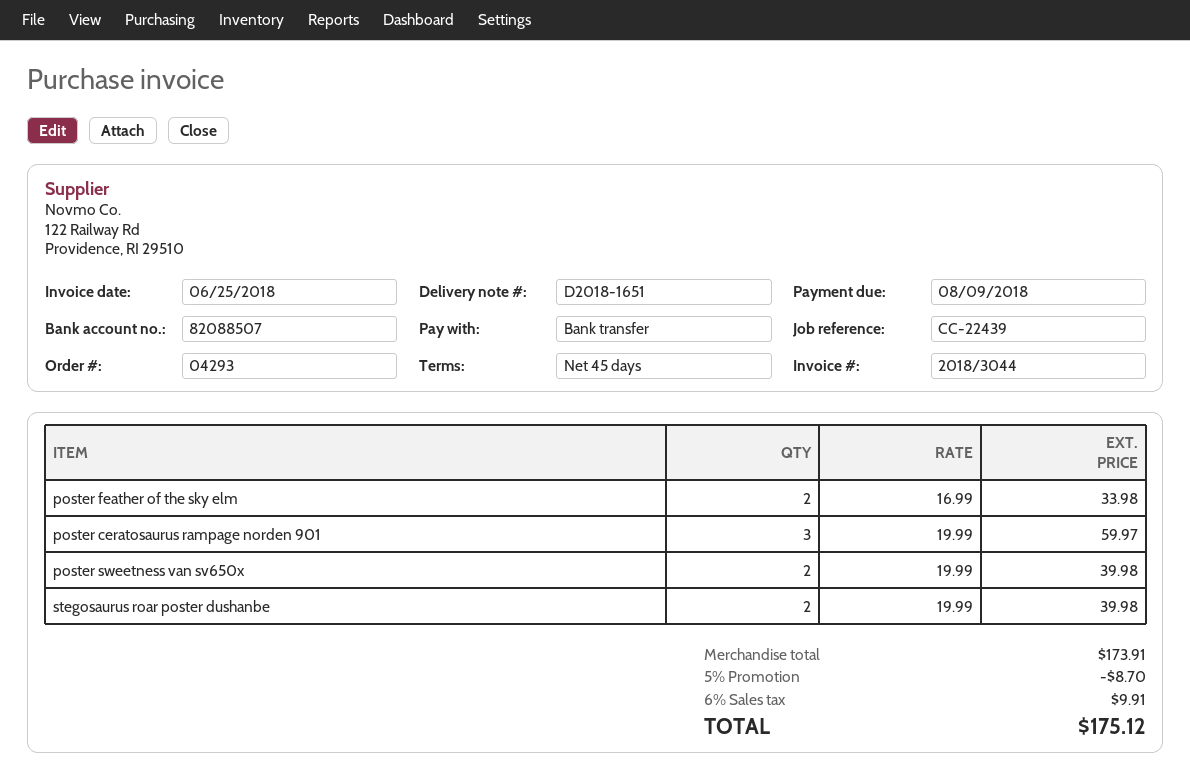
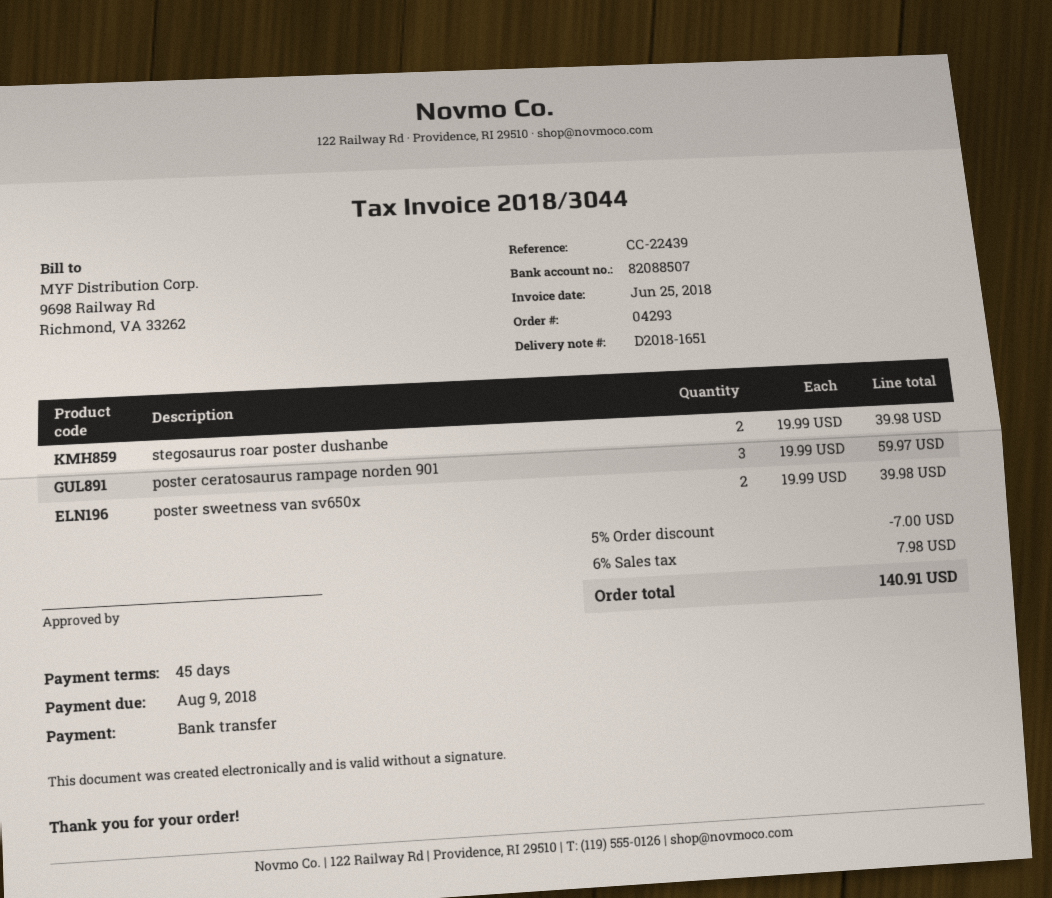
poster feather of the sky elm: 2 x 16.99 = 33.98 -> none
discount: 5% = 8.70 -> 5% = 7.00
tax: 6% = 9.91 -> 6% = 7.98
total: 175.12 -> 140.91

